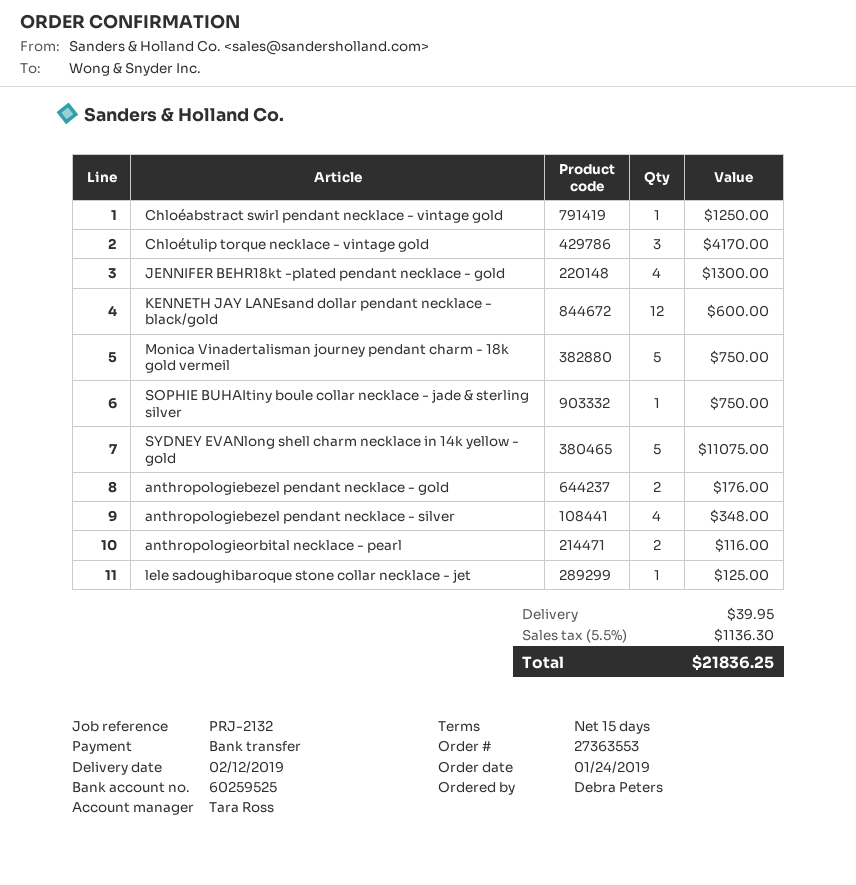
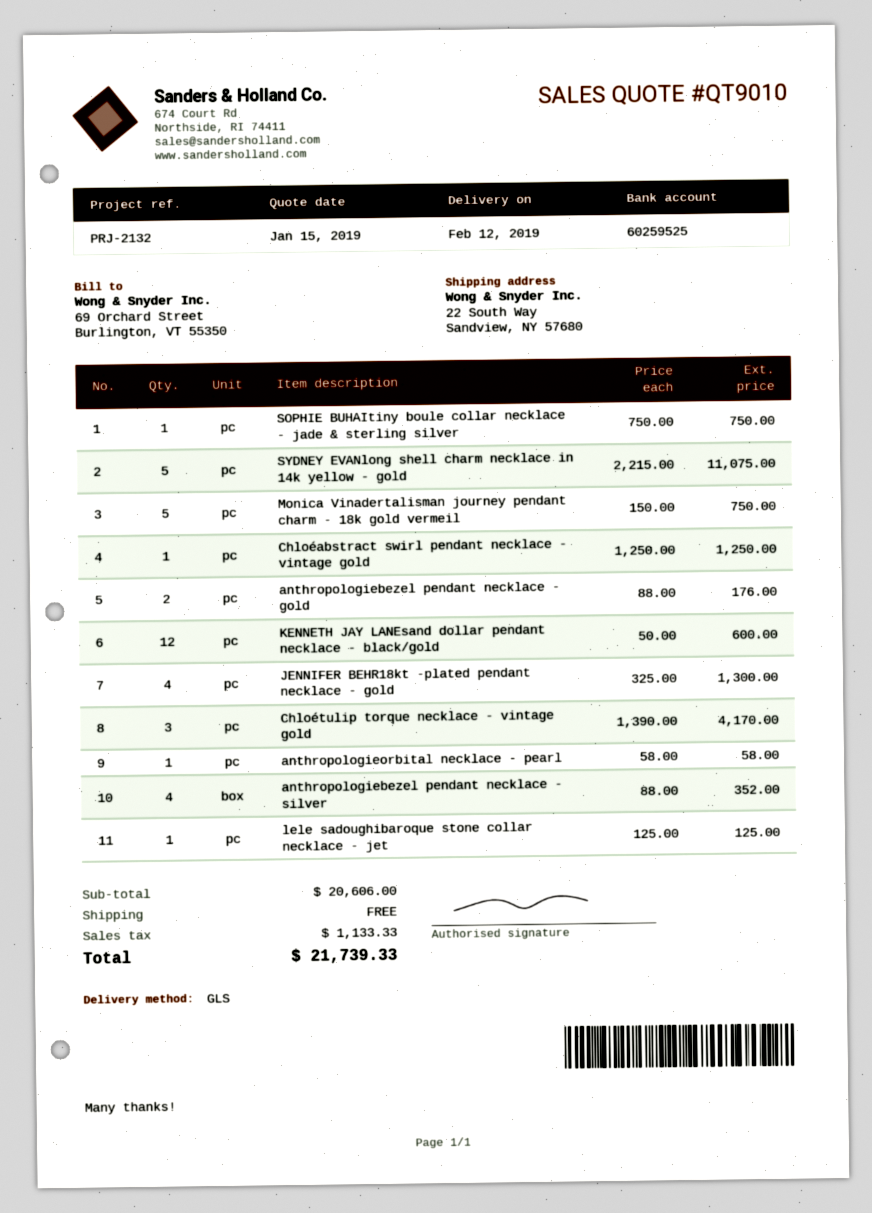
anthropologiebezel pendant necklace - silver: 4 for 348.00 -> 4 for 352.00
anthropologieorbital necklace - pearl: 2 for 116.00 -> 1 for 58.00
shipping: 39.95 -> 0.00
tax: 1136.30 -> 1133.33
total: 21836.25 -> 21739.33

